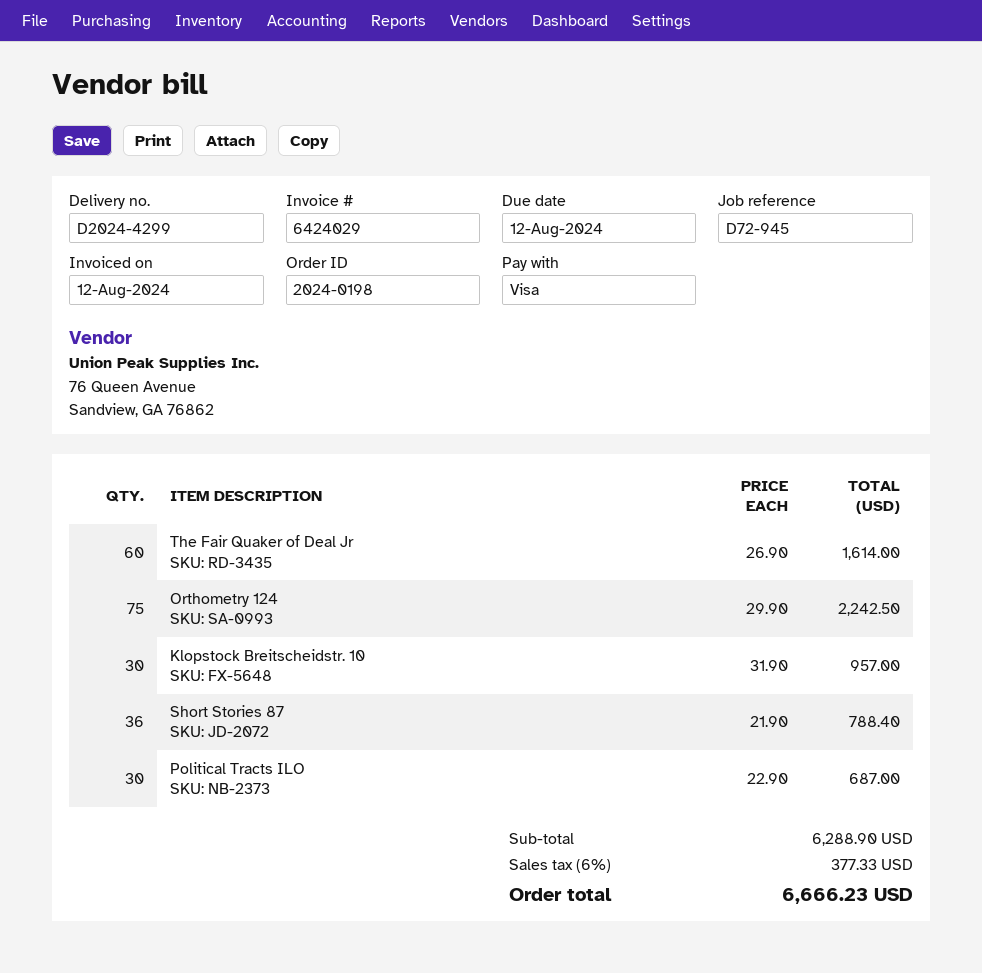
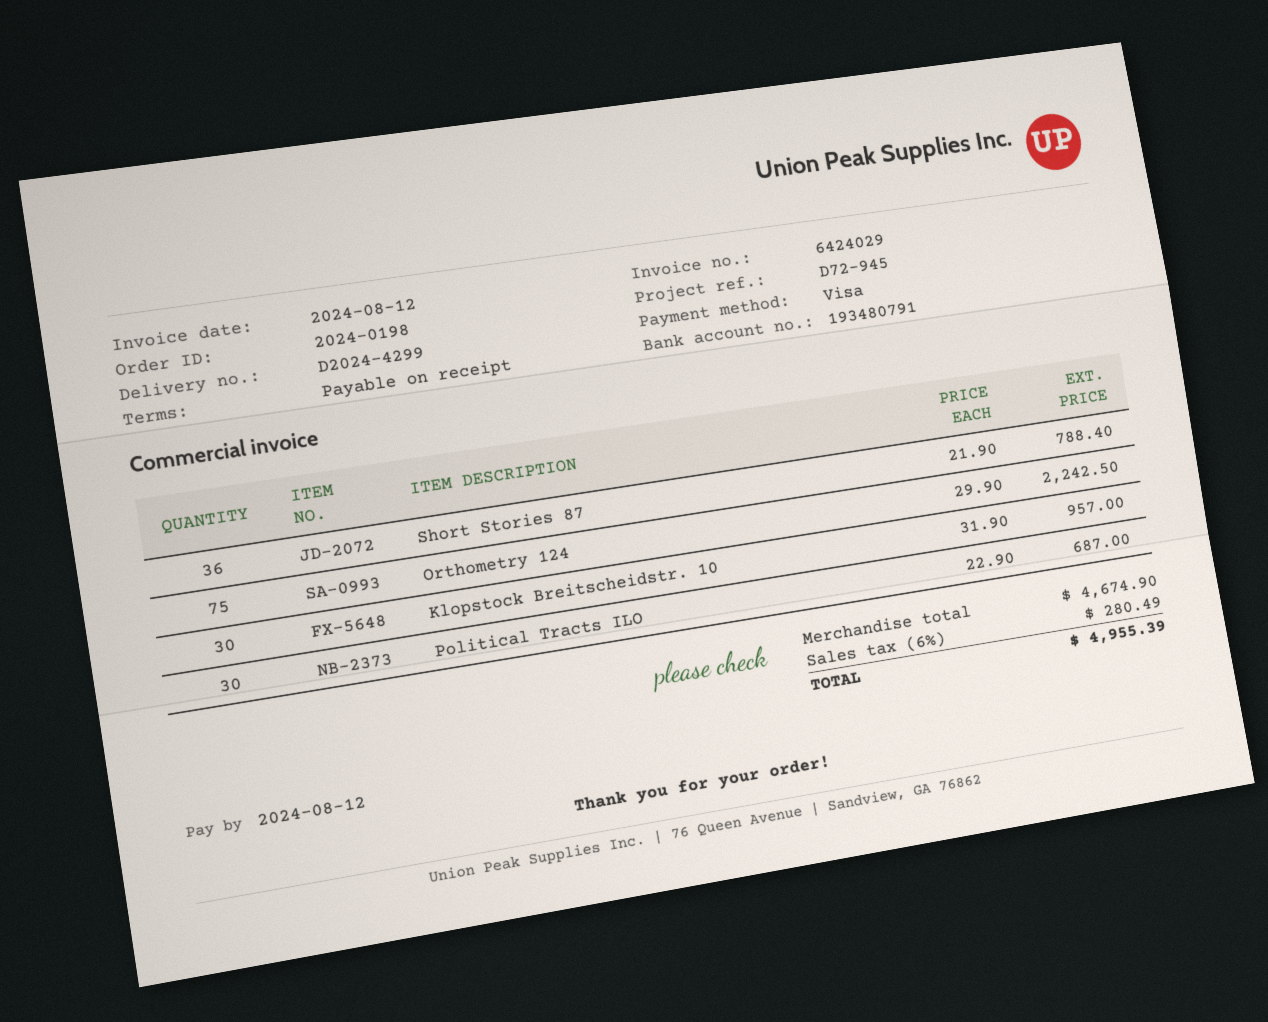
The Fair Quaker of Deal Jr: 60 x 26.90 = 1614.00 -> none
subtotal: 6288.90 -> 4674.90
tax: 6% = 377.33 -> 6% = 280.49
total: 6666.23 -> 4955.39

